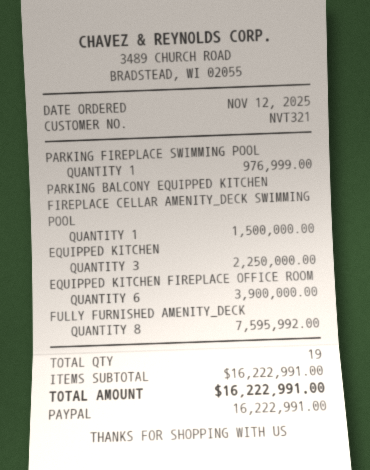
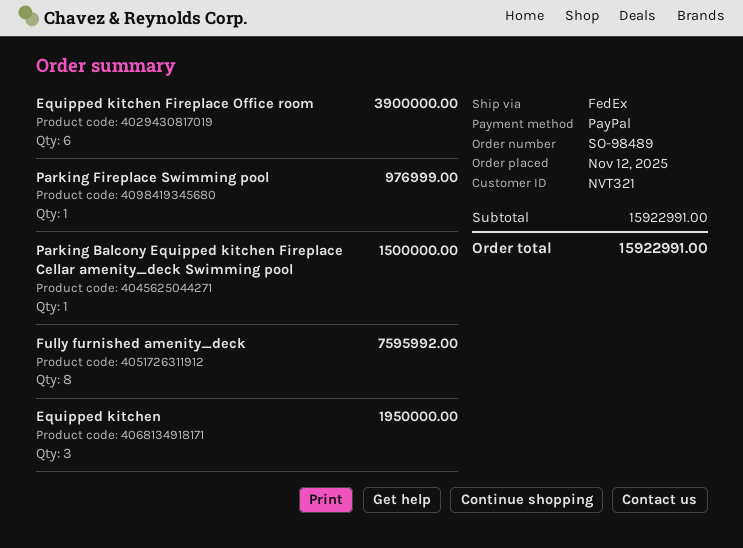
EQUIPPED KITCHEN: 3 for 2250000.00 -> 3 for 1950000.00
subtotal: 16222991.00 -> 15922991.00
total: 16222991.00 -> 15922991.00

